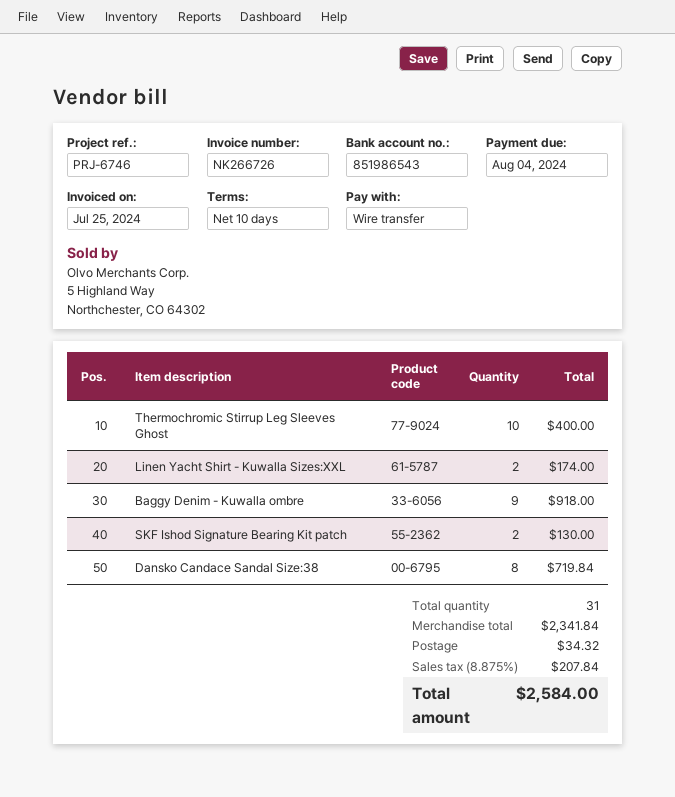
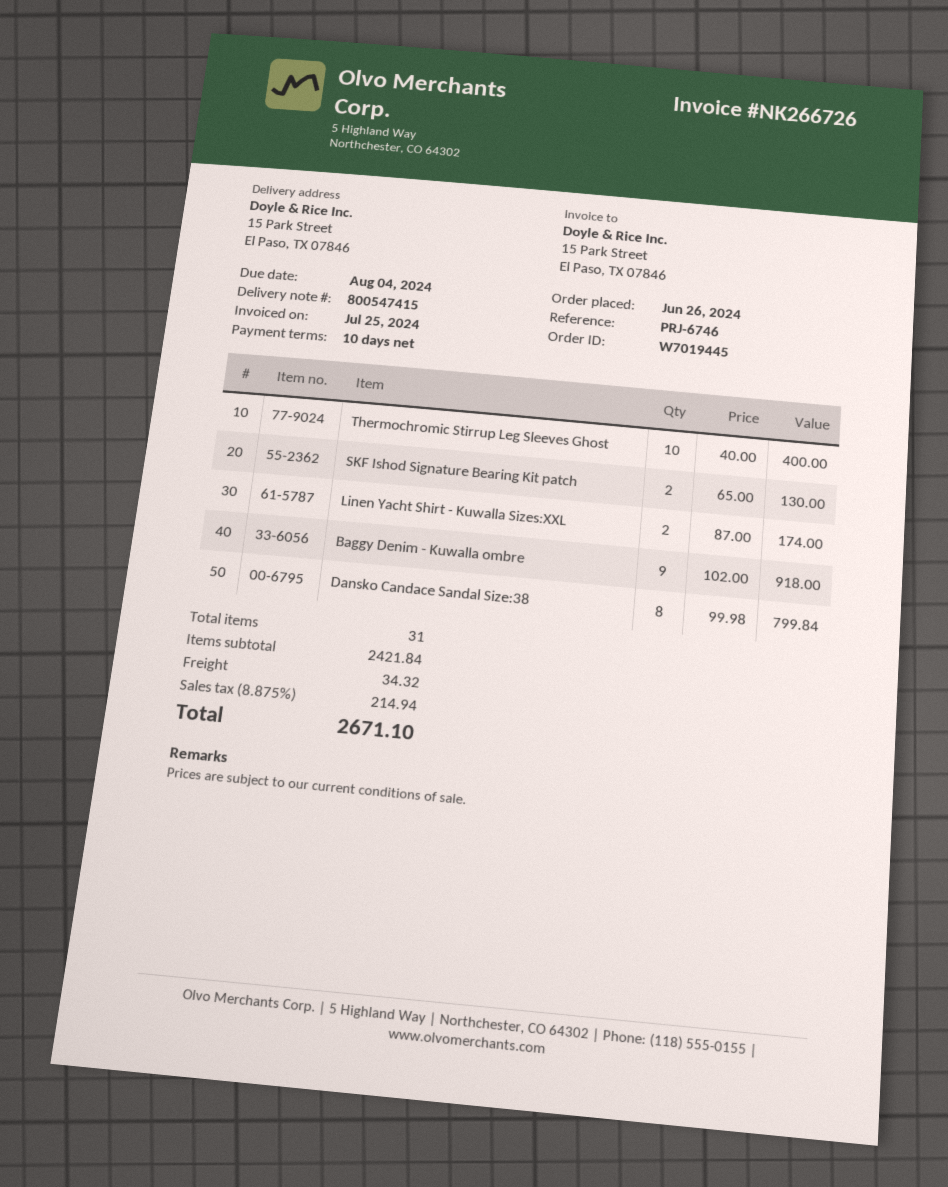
Dansko Candace Sandal Size:38: 8 for 719.84 -> 8 for 799.84
subtotal: 2341.84 -> 2421.84
tax: 8.875% = 207.84 -> 8.875% = 214.94
total: 2584.00 -> 2671.10

